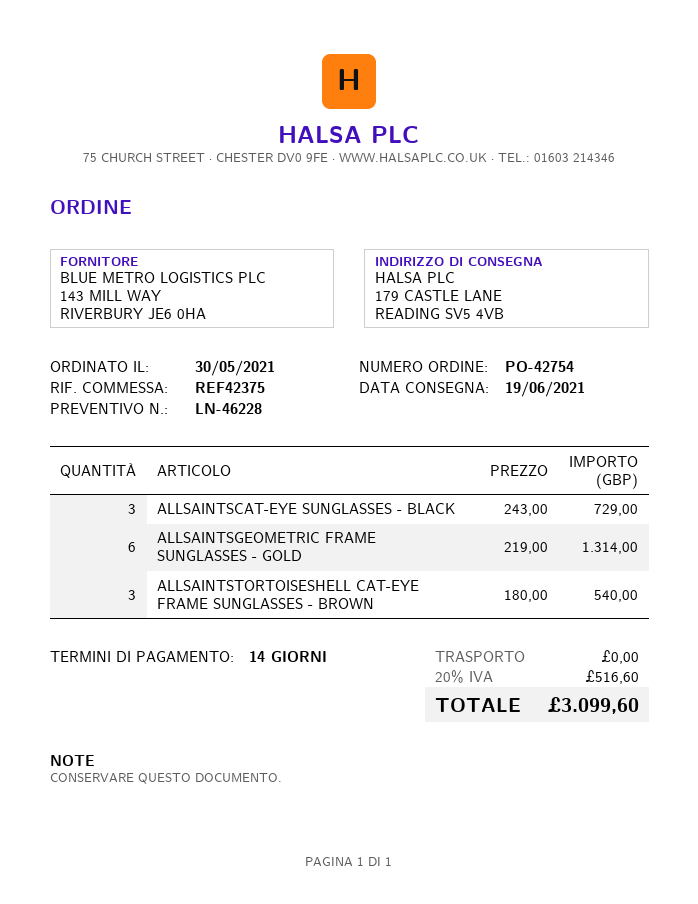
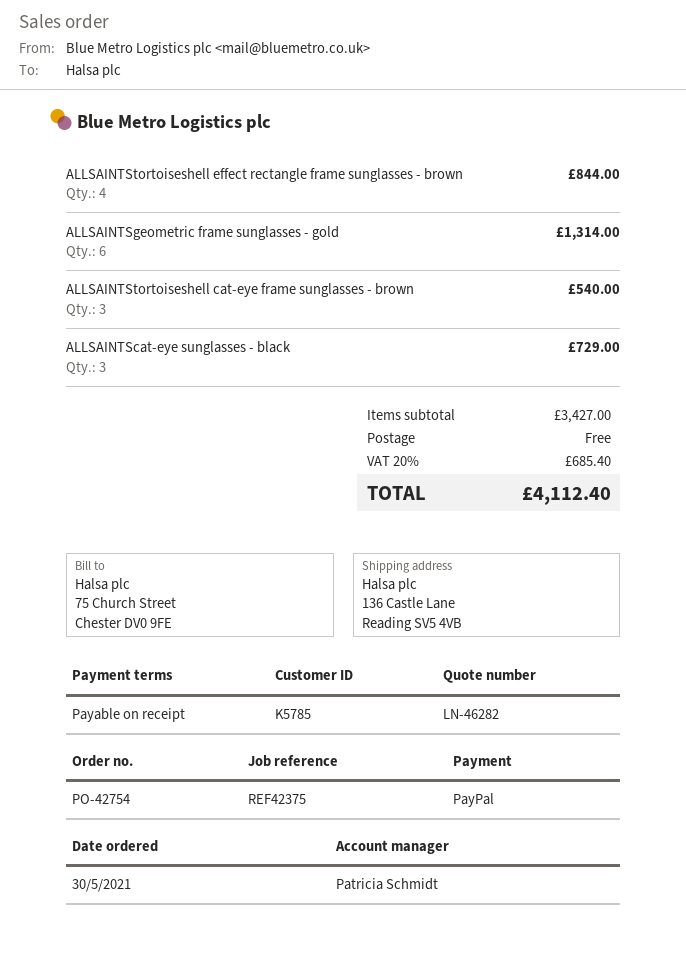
quote number: LN-46228 -> LN-46282
payment terms: 14 days -> on receipt
ship to: 179 CASTLE LANE, READING SV5 4VB -> 136 Castle Lane, Reading SV5 4VB
ALLSAINTStortoiseshell effect rectangle frame sunglasses - brown: none -> 4 for 844.00
tax: 20% = 516.60 -> 20% = 685.40
total: 3099.60 -> 4112.40

